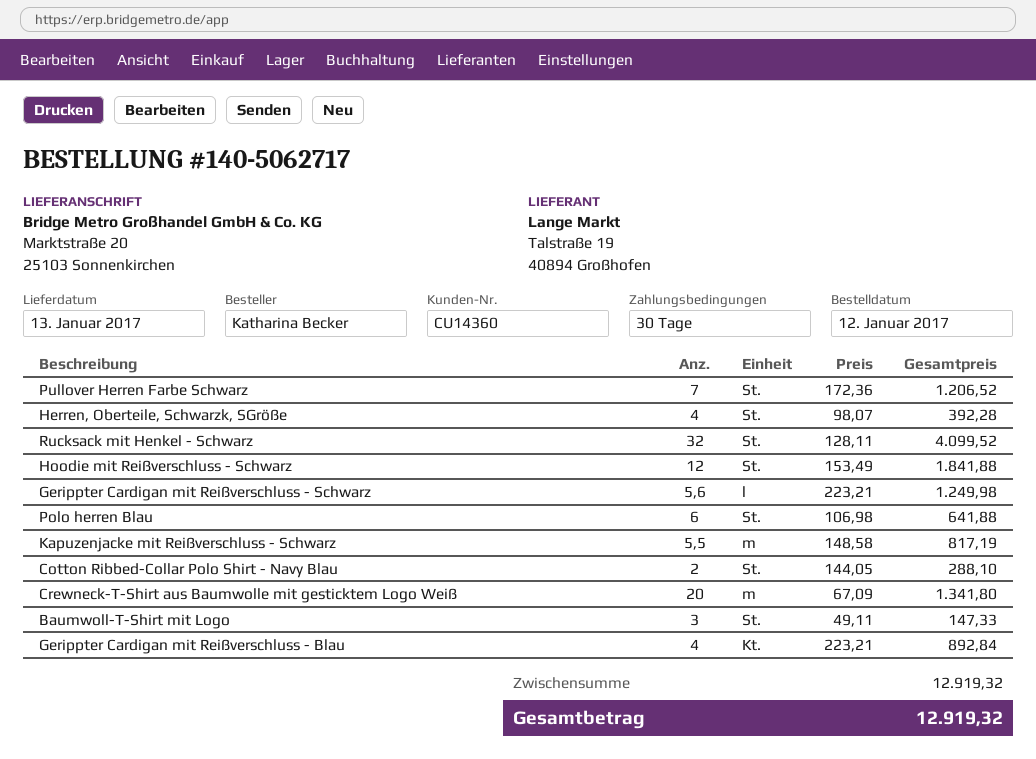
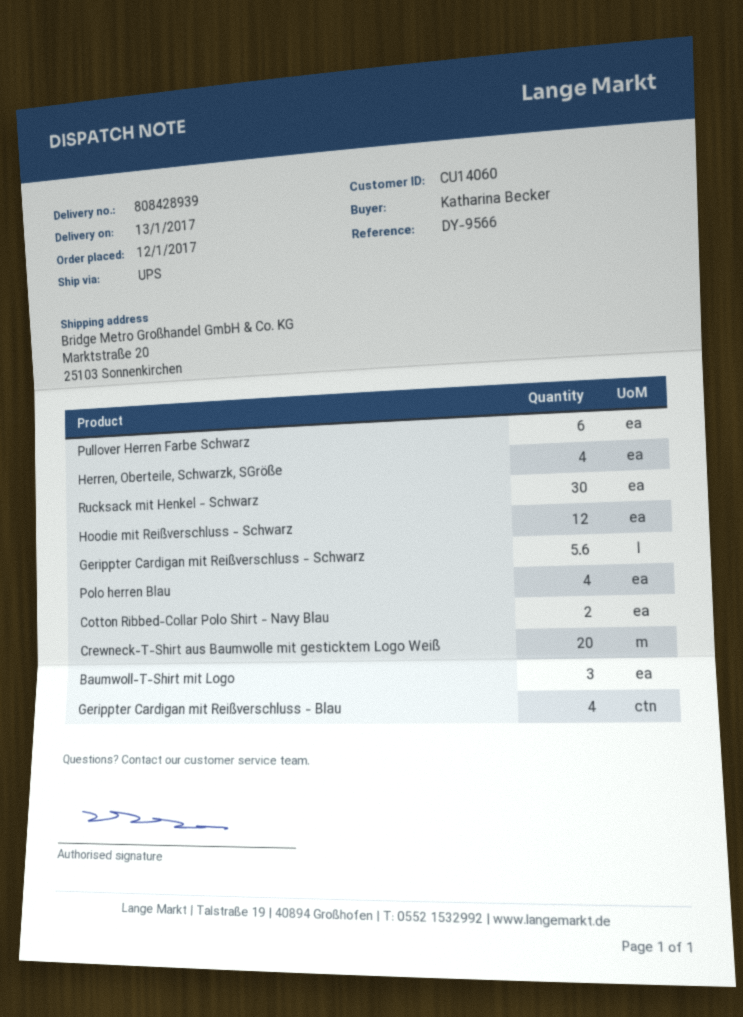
customer number: CU14360 -> CU14060
Pullover Herren Farbe Schwarz: 7 -> 6
Rucksack mit Henkel - Schwarz: 32 -> 30
Polo herren Blau: 6 -> 4
Kapuzenjacke mit Reißverschluss - Schwarz: 5.5 -> none

